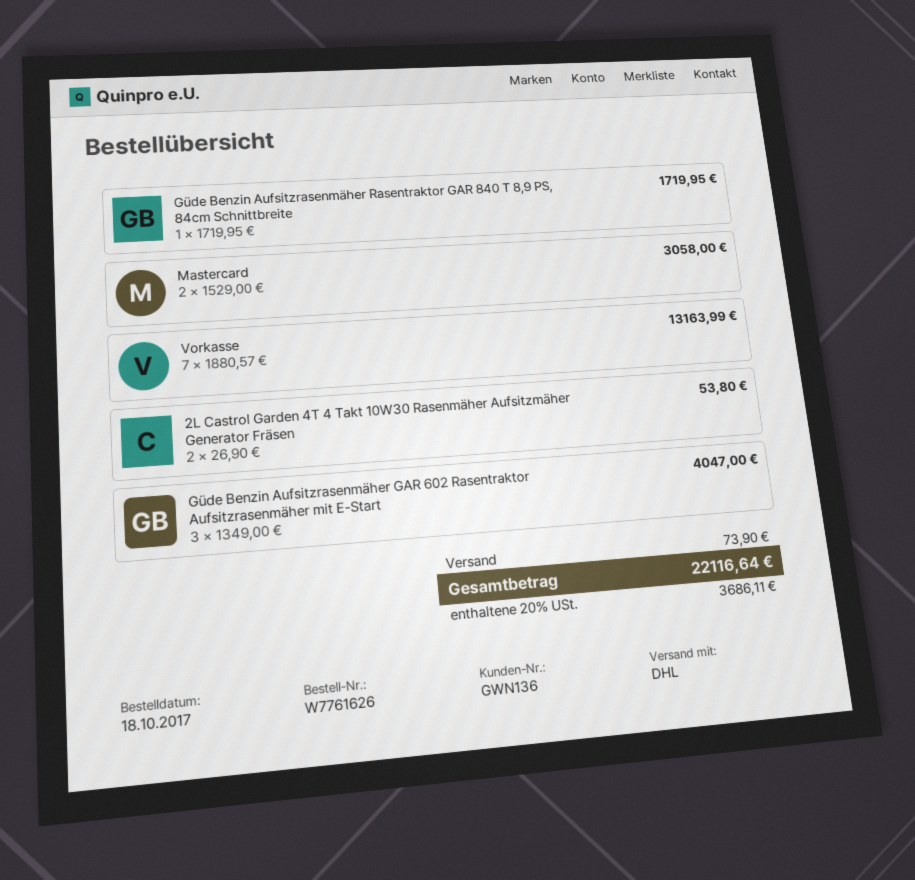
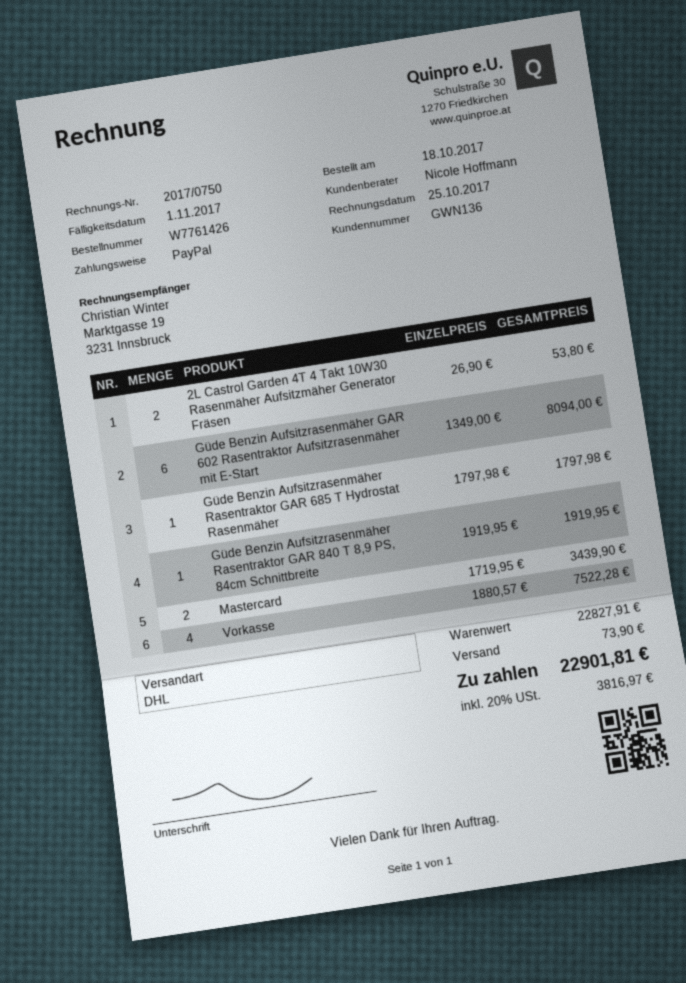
order number: W7761626 -> W7761426
Güde Benzin Aufsitzrasenmäher Rasentraktor GAR 840 T 8,9 PS, 84cm Schnittbreite: 1 x 1719.95 = 1719.95 -> 1 x 1919.95 = 1919.95
Mastercard: 2 x 1529.00 = 3058.00 -> 2 x 1719.95 = 3439.90
Vorkasse: 7 x 1880.57 = 13163.99 -> 4 x 1880.57 = 7522.28
Güde Benzin Aufsitzrasenmäher GAR 602 Rasentraktor Aufsitzrasenmäher mit E-Start: 3 x 1349.00 = 4047.00 -> 6 x 1349.00 = 8094.00
Güde Benzin Aufsitzrasenmäher Rasentraktor GAR 685 T Hydrostat Rasenmäher: none -> 1 x 1797.98 = 1797.98
tax: 20% = 3686.11 -> 20% = 3816.97
total: 22116.64 -> 22901.81

